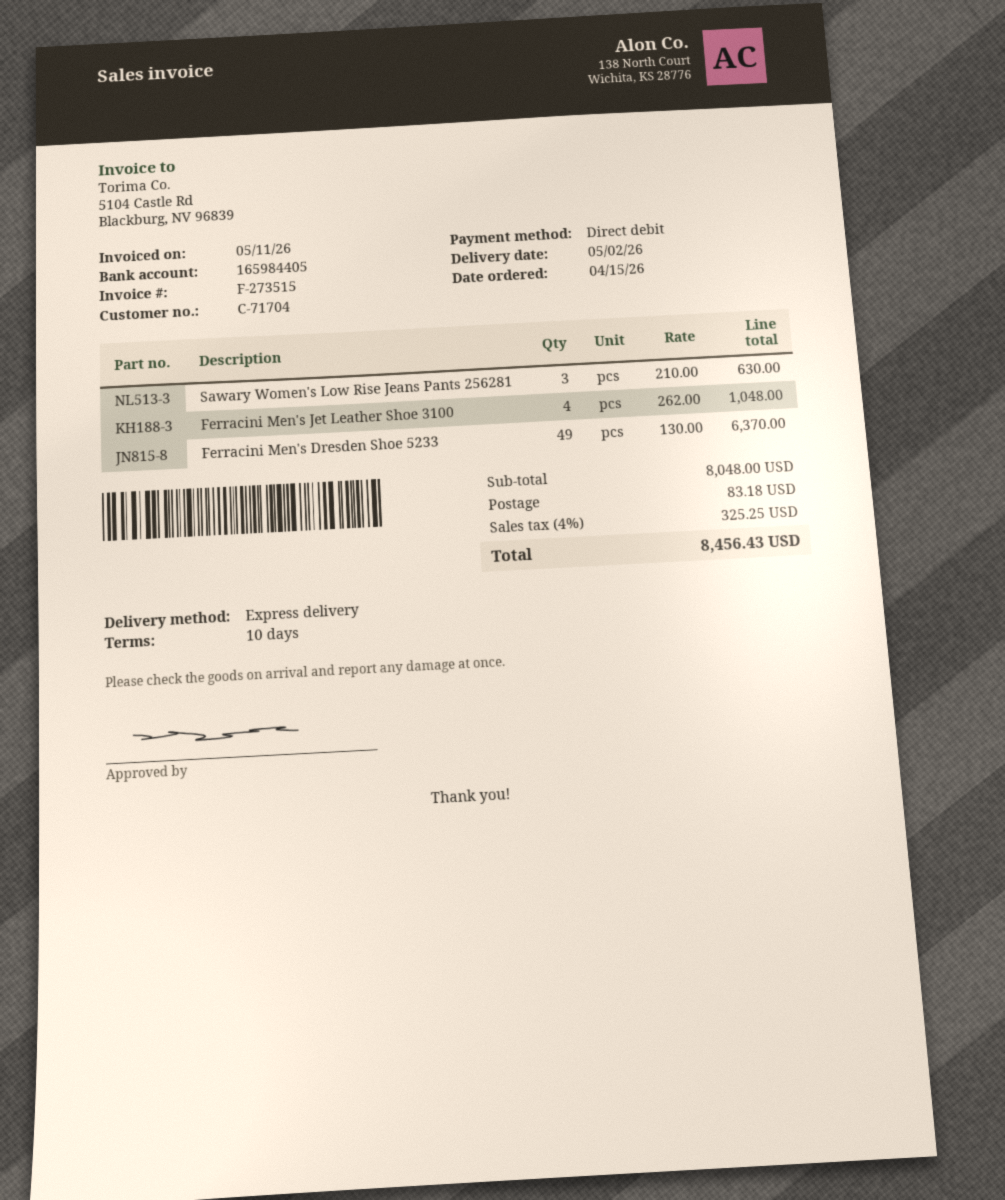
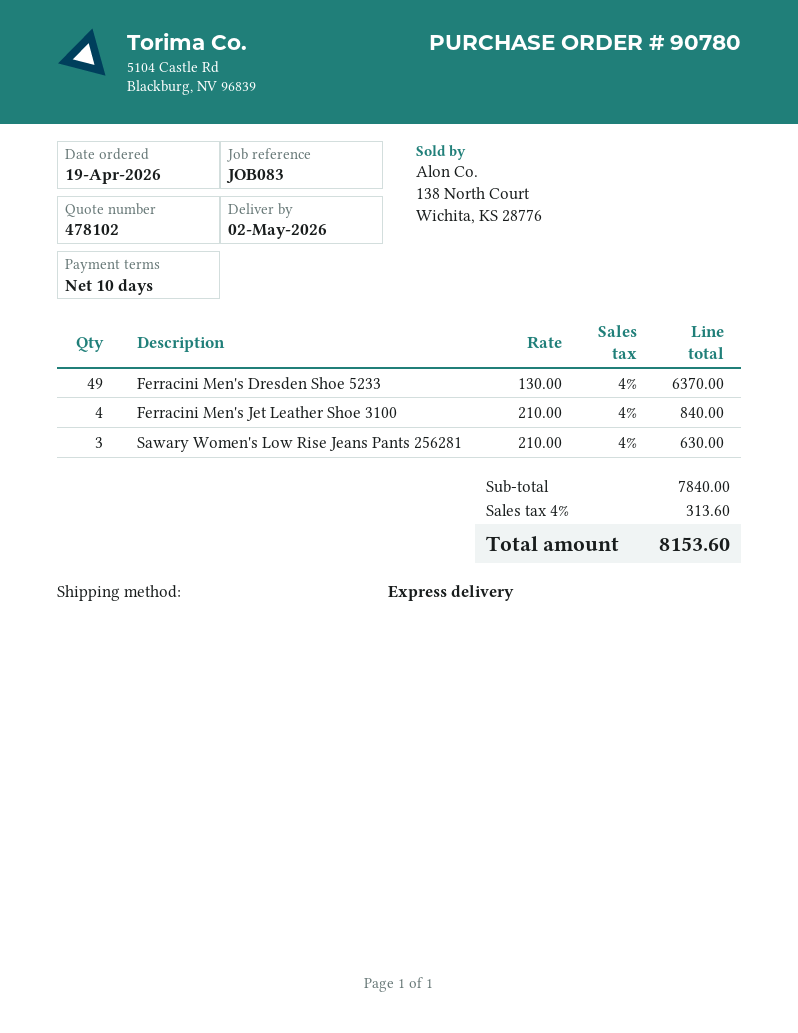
order date: 2026-04-15 -> 2026-04-19
Ferracini Men's Jet Leather Shoe 3100: 4 x 262.00 = 1048.00 -> 4 x 210.00 = 840.00
subtotal: 8048.00 -> 7840.00
shipping: 83.18 -> none
tax: 4% = 325.25 -> 4% = 313.60
total: 8456.43 -> 8153.60

